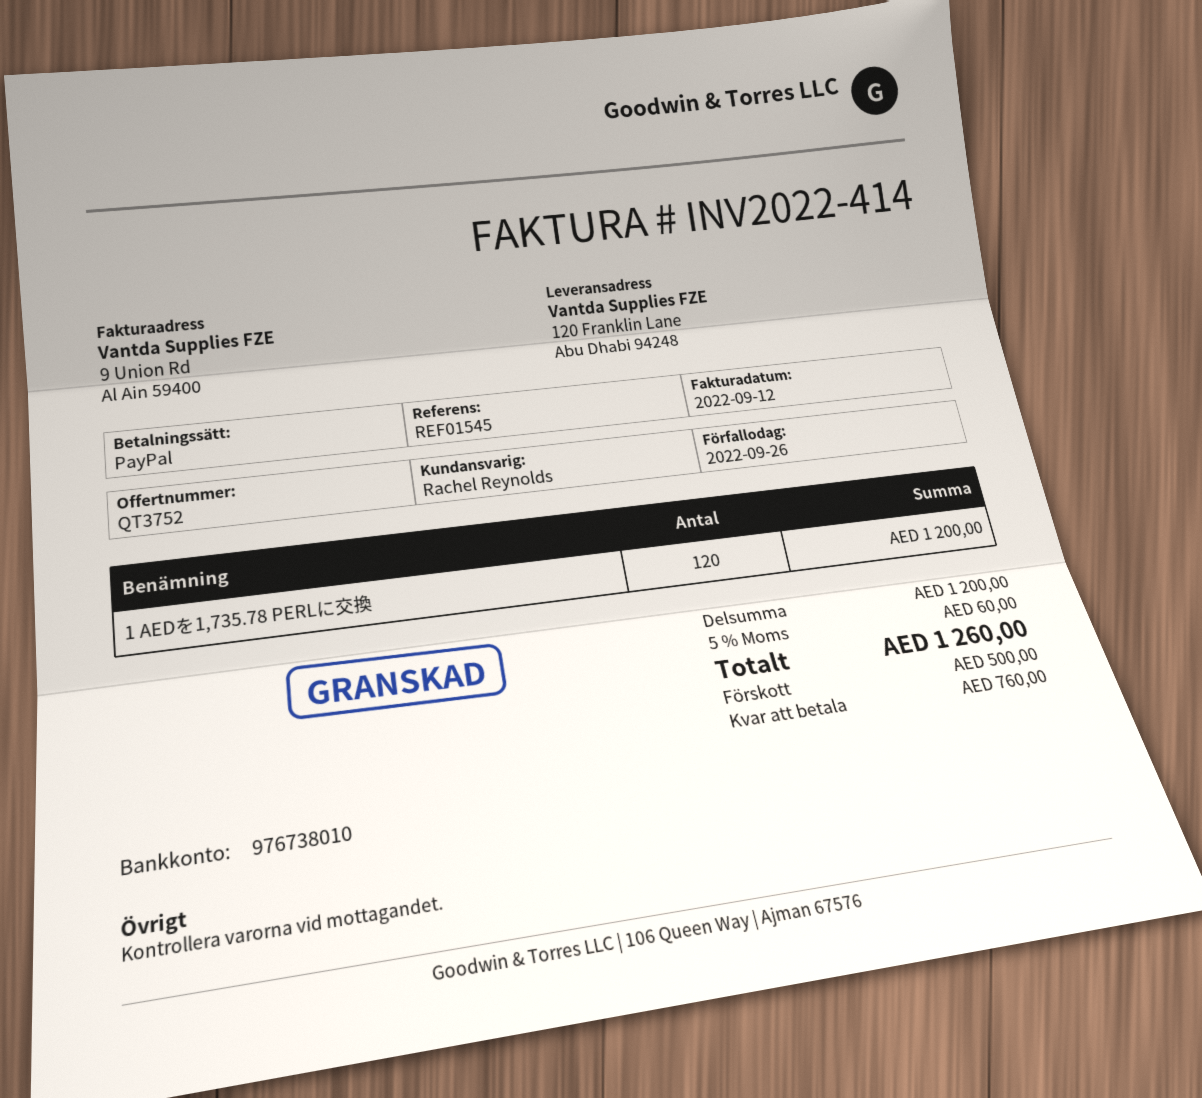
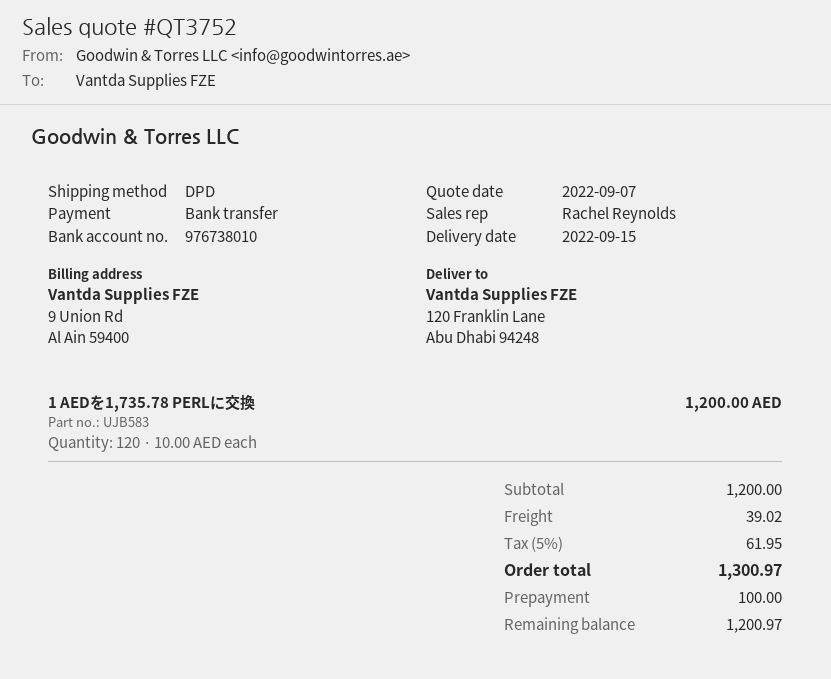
payment method: PayPal -> bank transfer
shipping: none -> 39.02
tax: 5% = 60.00 -> 5% = 61.95
total: 1260.00 -> 1300.97
deposit: 500.00 -> 100.00
balance: 760.00 -> 1200.97

